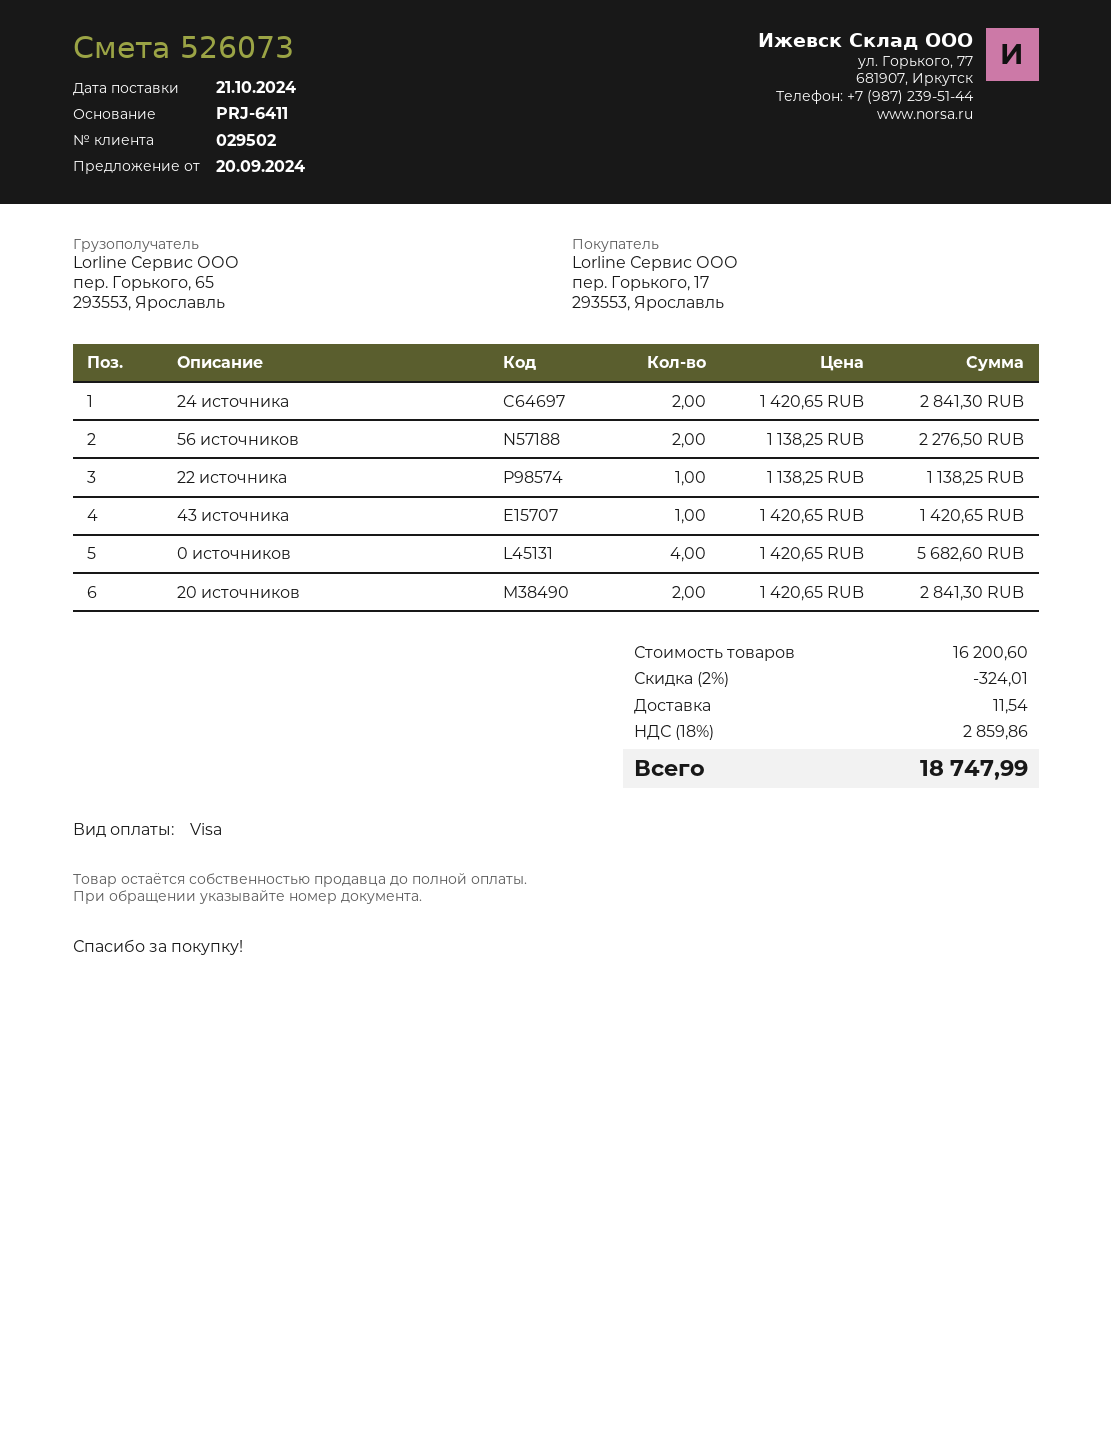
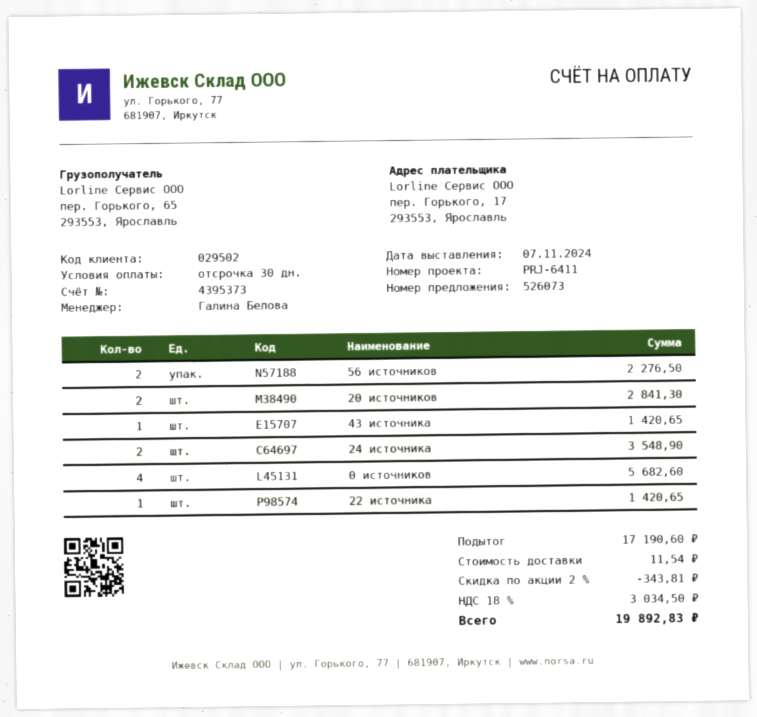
24 источника: 2 for 2841.30 -> 2 for 3548.90
22 источника: 1 for 1138.25 -> 1 for 1420.65
subtotal: 16200.60 -> 17190.60
discount: 2% = 324.01 -> 2% = 343.81
tax: 18% = 2859.86 -> 18% = 3034.50
total: 18747.99 -> 19892.83

